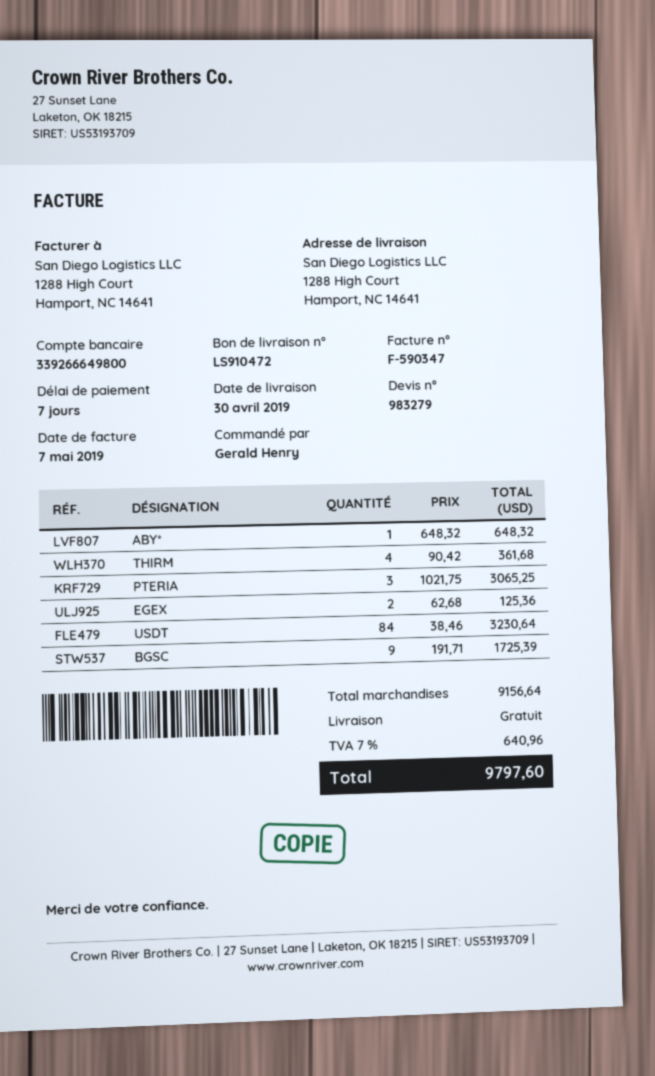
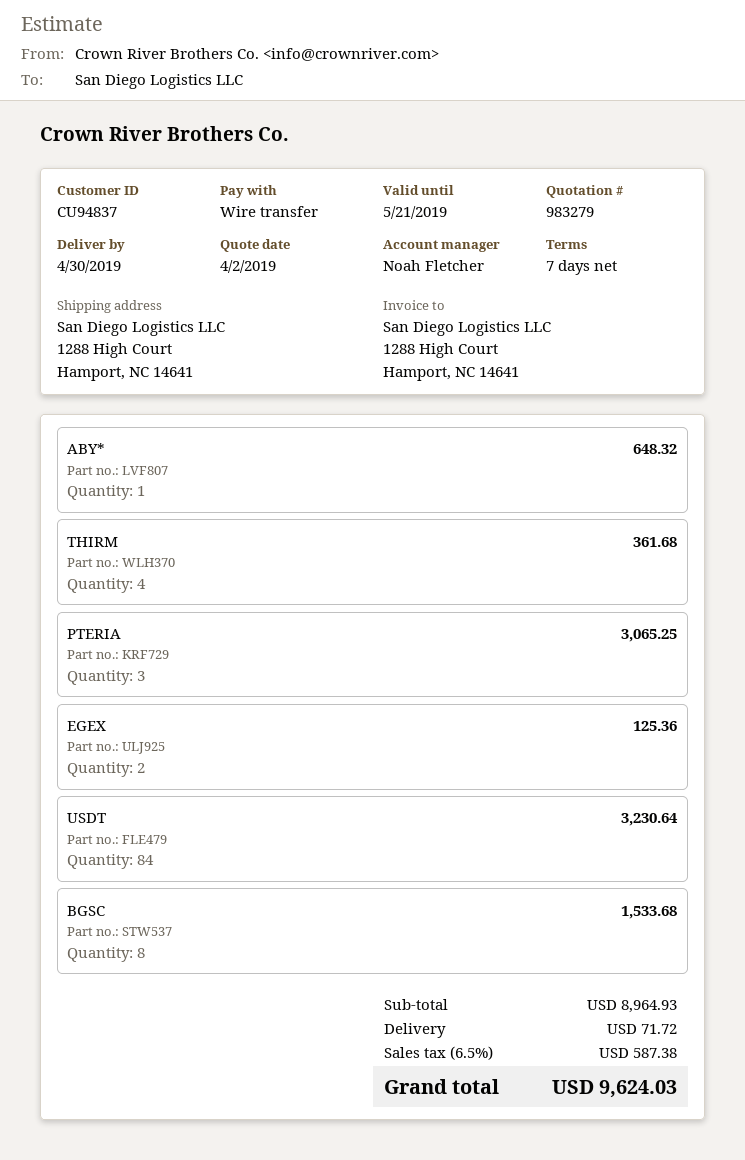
BGSC: 9 for 1725.39 -> 8 for 1533.68
subtotal: 9156.64 -> 8964.93
shipping: 0.00 -> 71.72
tax: 7% = 640.96 -> 6.5% = 587.38
total: 9797.60 -> 9624.03

